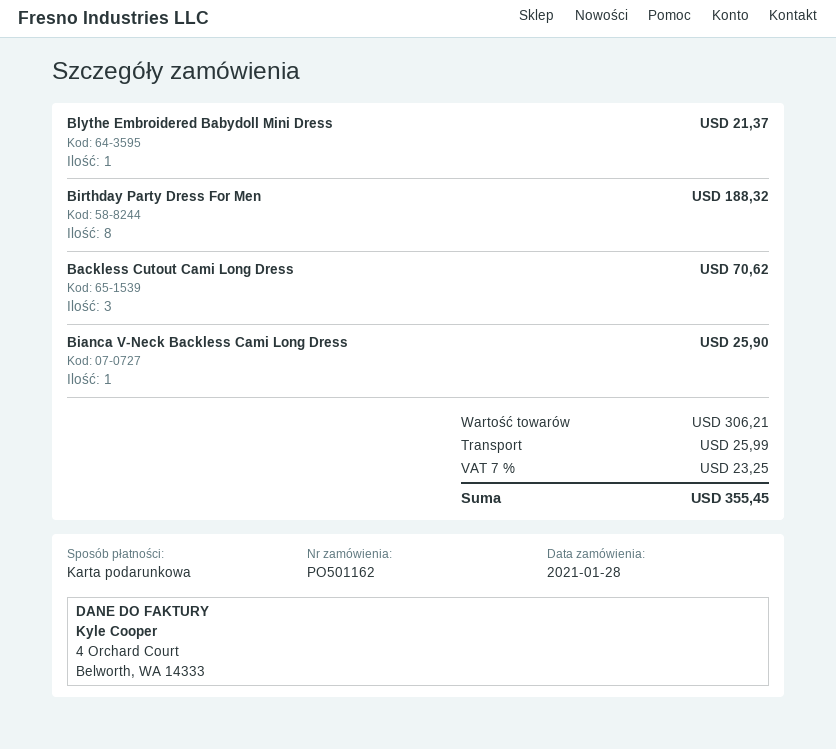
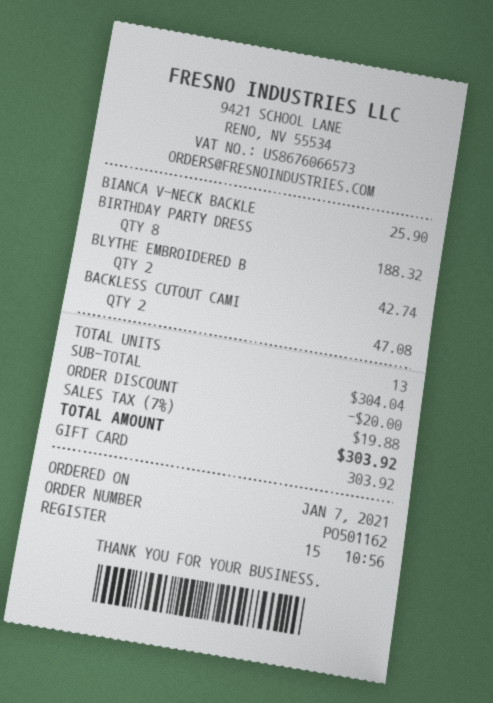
order date: 2021-01-28 -> 2021-01-07
Blythe Embroidered Babydoll Mini Dress: 1 for 21.37 -> 2 for 42.74
Backless Cutout Cami Long Dress: 3 for 70.62 -> 2 for 47.08
subtotal: 306.21 -> 304.04
discount: none -> 20.00
shipping: 25.99 -> none
tax: 7% = 23.25 -> 7% = 19.88
total: 355.45 -> 303.92

